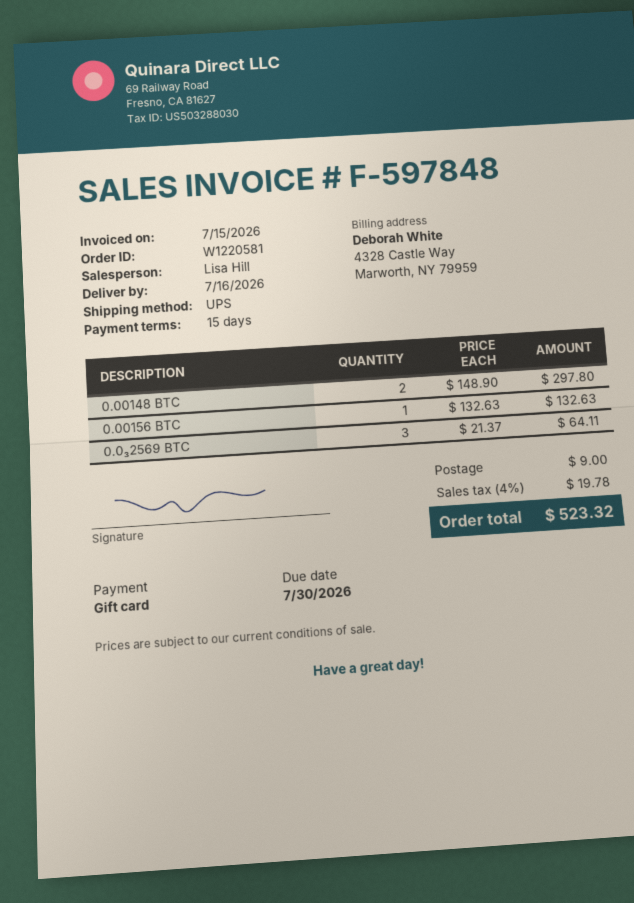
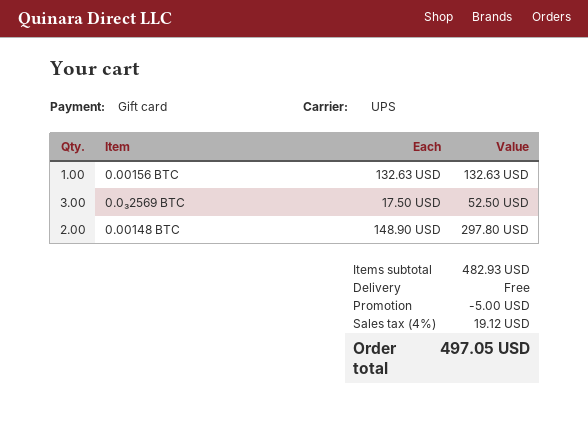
0.0₃2569 BTC: 3 x 21.37 = 64.11 -> 3 x 17.50 = 52.50
discount: none -> 5.00
shipping: 9.00 -> 0.00
tax: 4% = 19.78 -> 4% = 19.12
total: 523.32 -> 497.05

